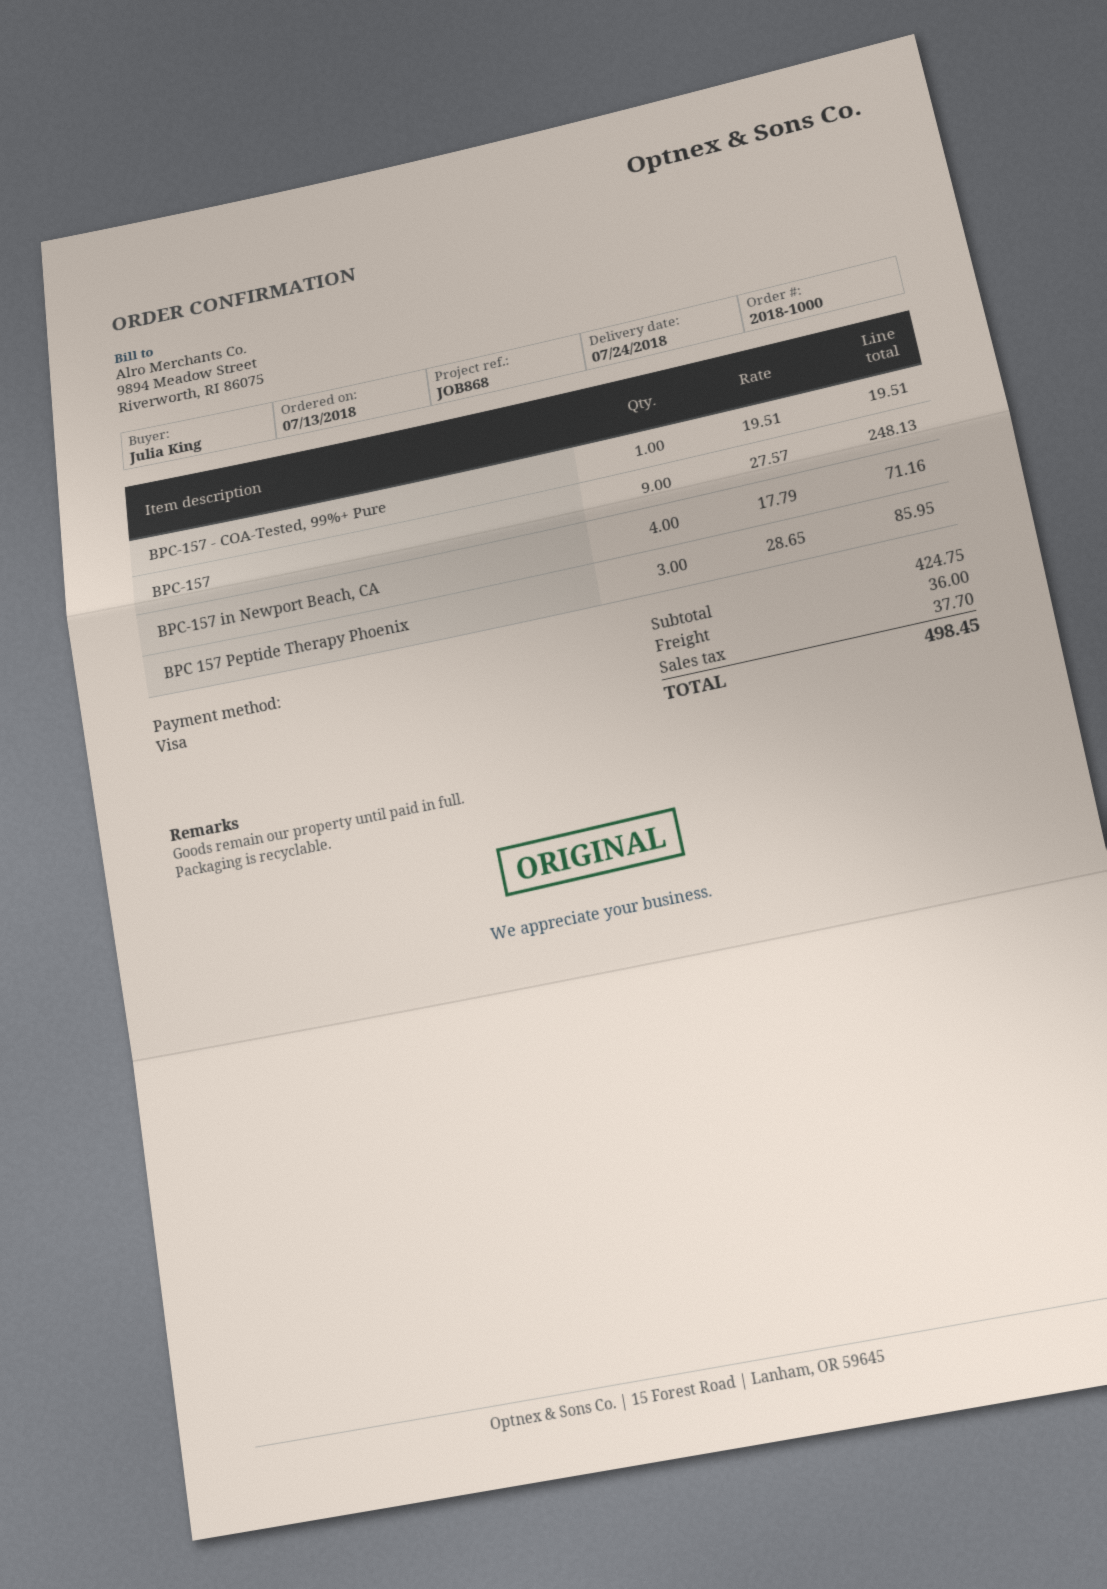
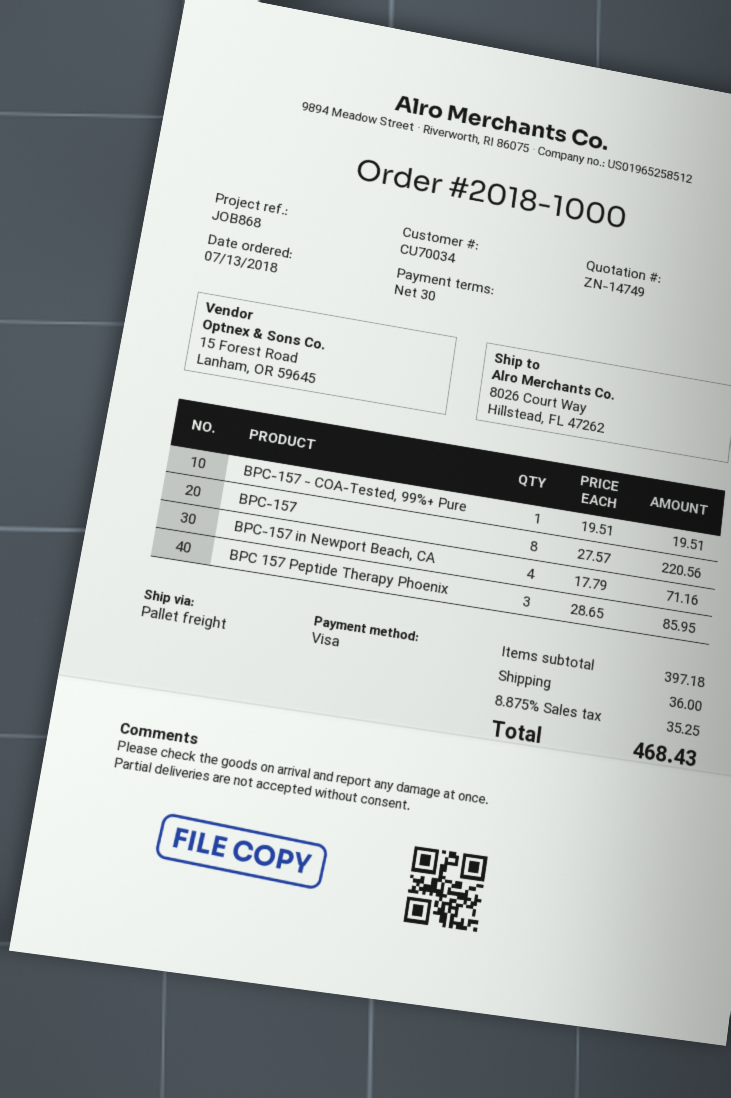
BPC-157: 9 x 27.57 = 248.13 -> 8 x 27.57 = 220.56
subtotal: 424.75 -> 397.18
tax: 37.70 -> 35.25
total: 498.45 -> 468.43

